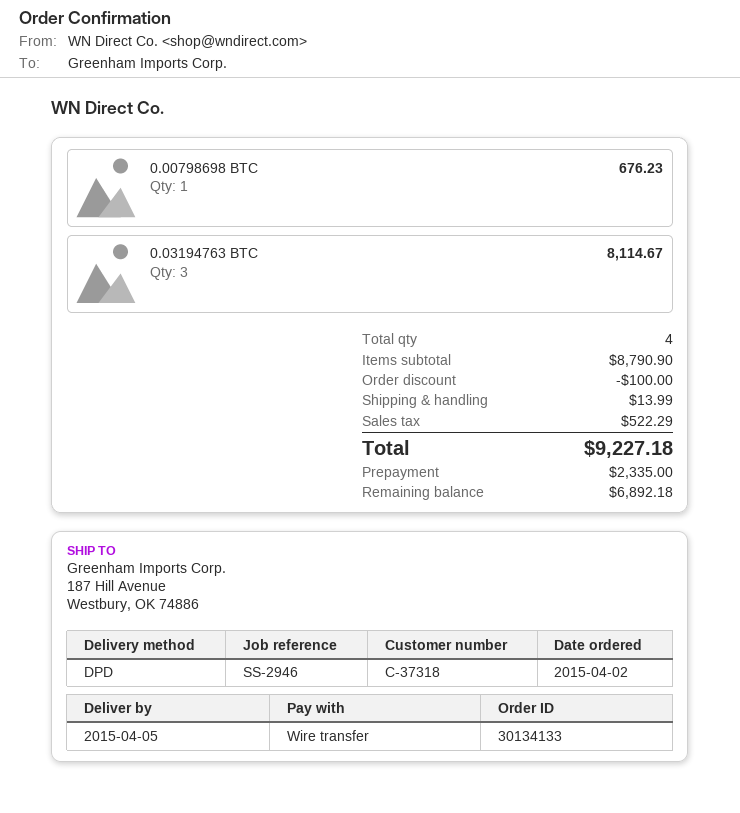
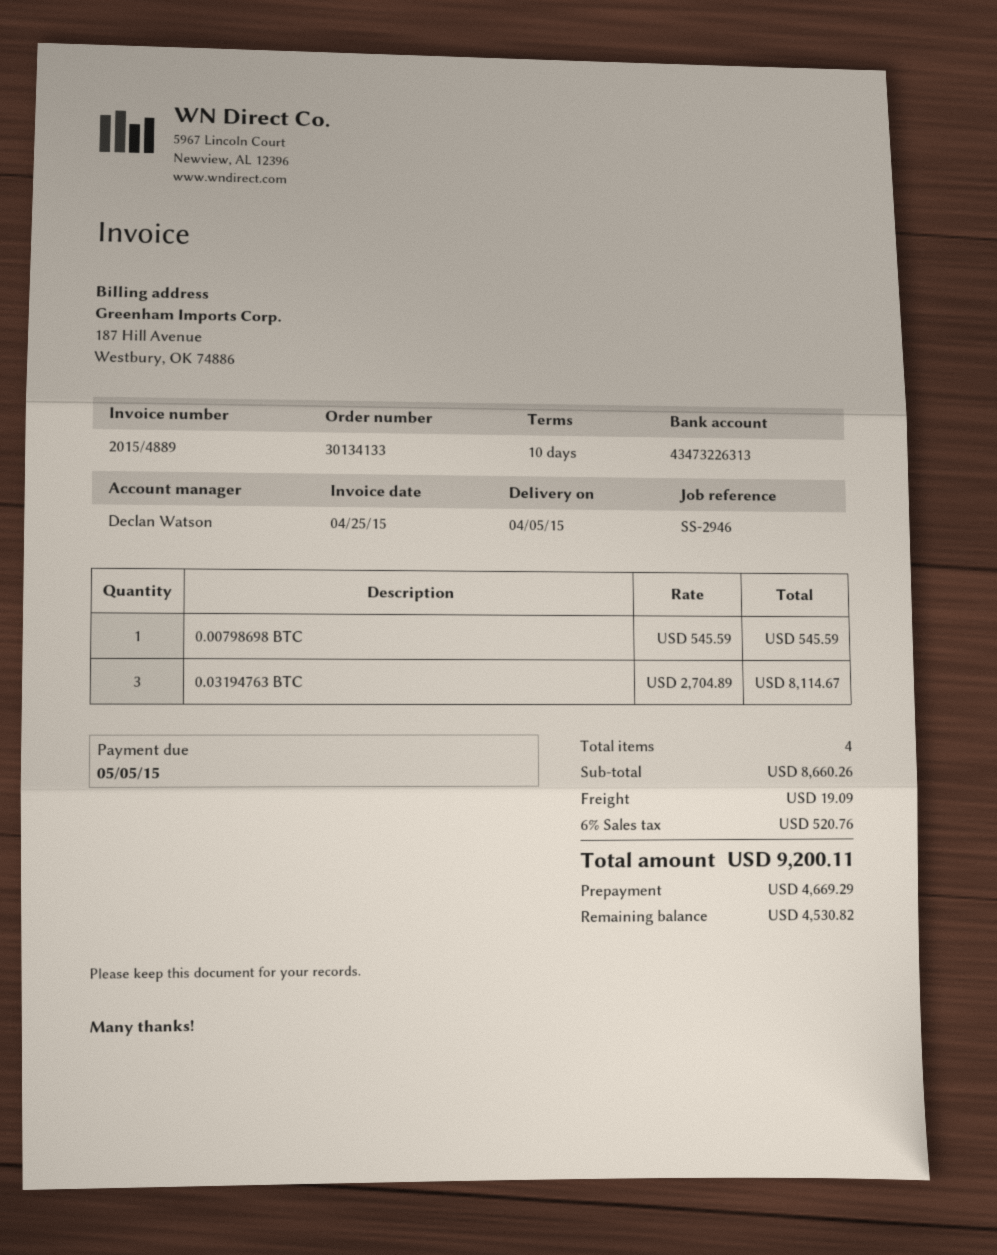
0.00798698 BTC: 1 for 676.23 -> 1 for 545.59
subtotal: 8790.90 -> 8660.26
discount: 100.00 -> none
shipping: 13.99 -> 19.09
tax: 522.29 -> 520.76
total: 9227.18 -> 9200.11
deposit: 2335.00 -> 4669.29
balance: 6892.18 -> 4530.82

